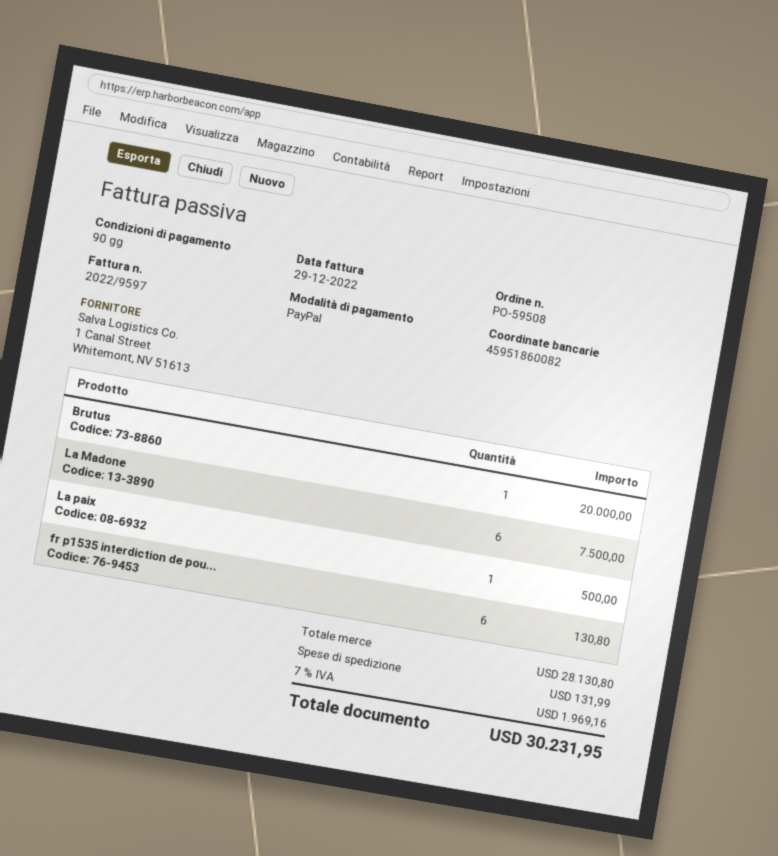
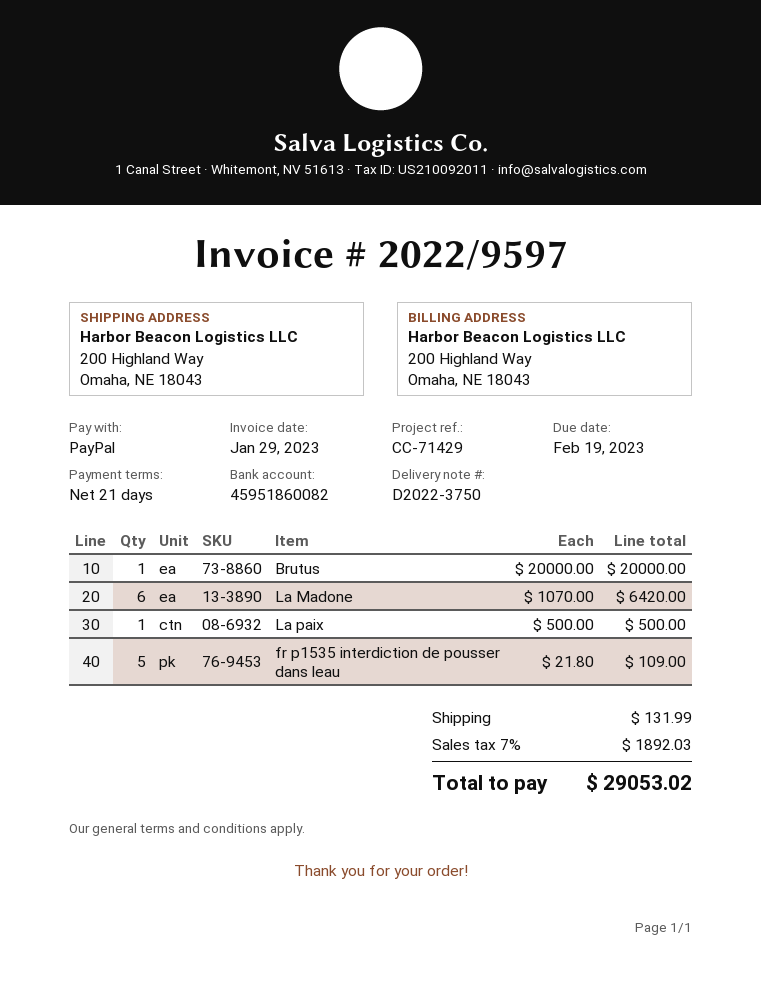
invoice date: 2022-12-29 -> 2023-01-29
payment terms: 90 days -> 21 days
La Madone: 6 for 7500.00 -> 6 for 6420.00
fr p1535 interdiction de pou...: 6 for 130.80 -> 5 for 109.00
tax: 7% = 1969.16 -> 7% = 1892.03
total: 30231.95 -> 29053.02

